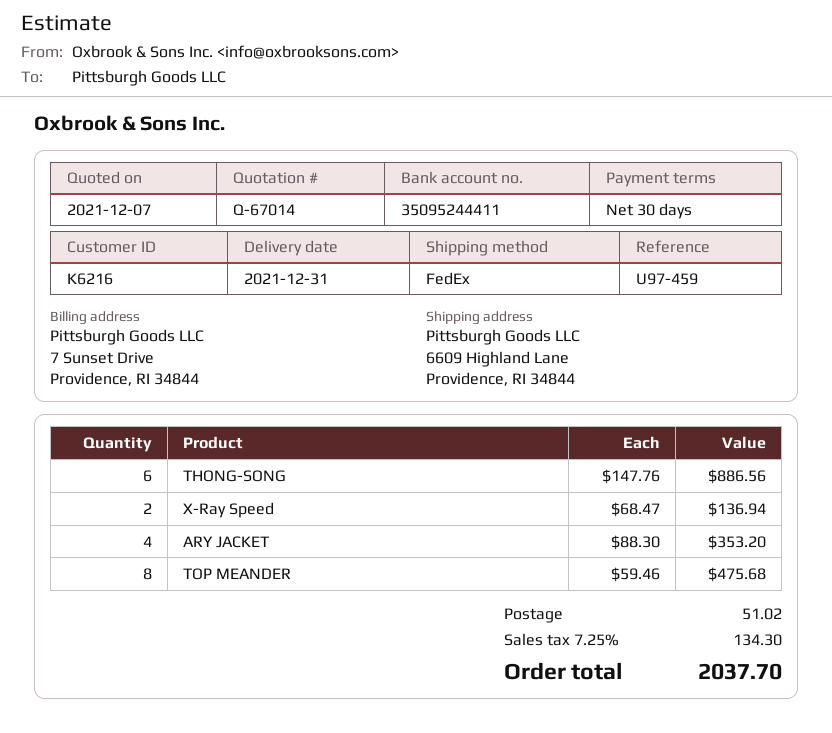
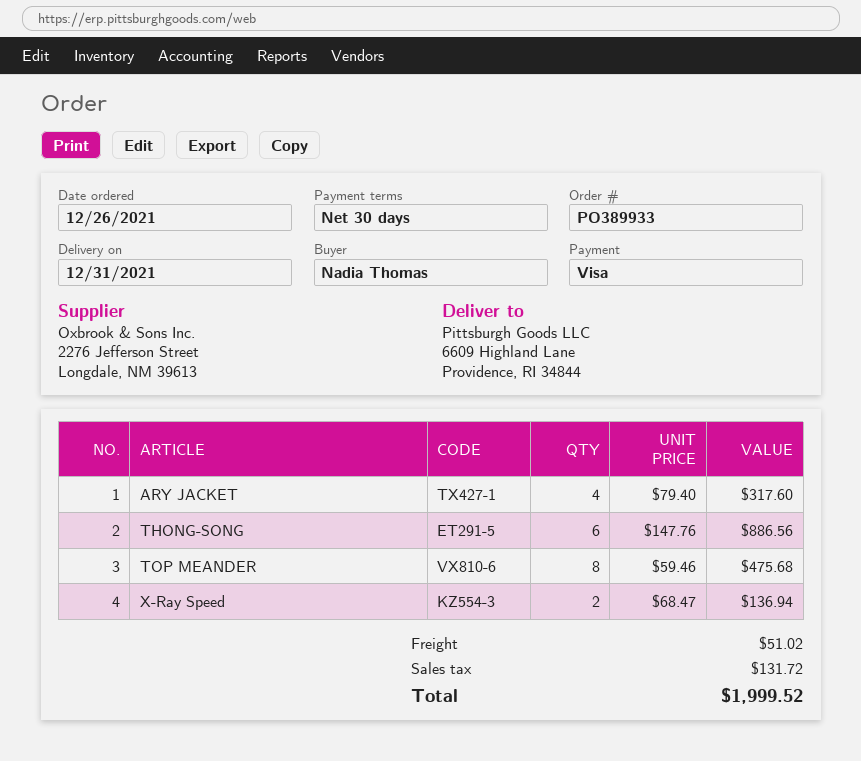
ARY JACKET: 4 x 88.30 = 353.20 -> 4 x 79.40 = 317.60
tax: 134.30 -> 131.72
total: 2037.70 -> 1999.52

